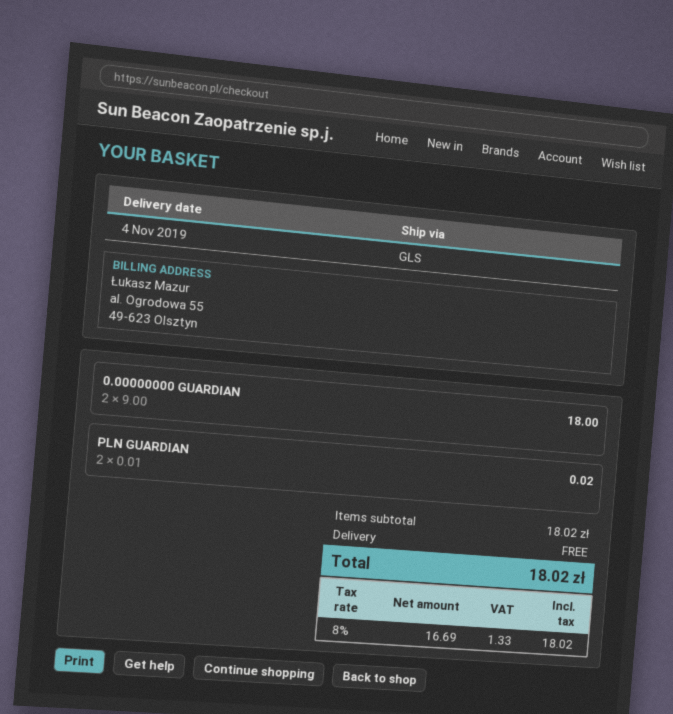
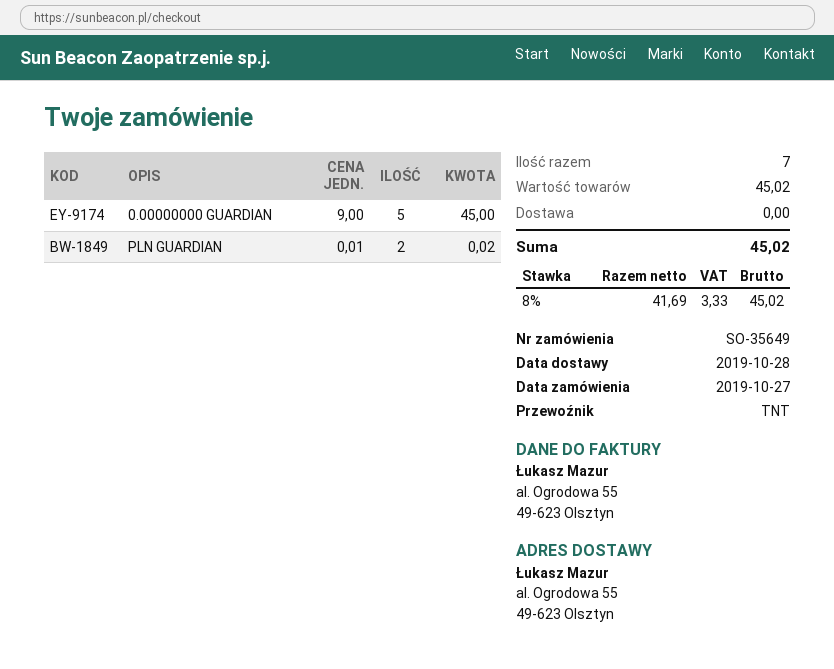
delivery date: 2019-11-04 -> 2019-10-28
shipping method: GLS -> TNT
0.00000000 GUARDIAN: 2 x 9.00 = 18.00 -> 5 x 9.00 = 45.00
subtotal: 18.02 -> 45.02
net: 16.69 -> 41.69
tax: 8% = 1.33 -> 8% = 3.33
total: 18.02 -> 45.02

